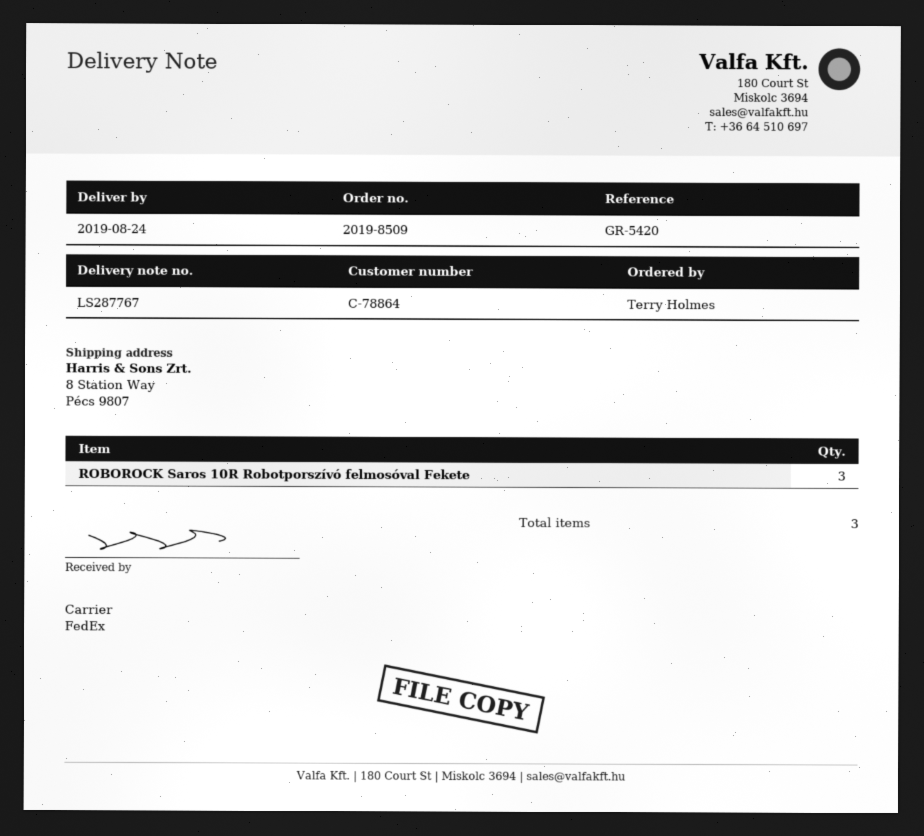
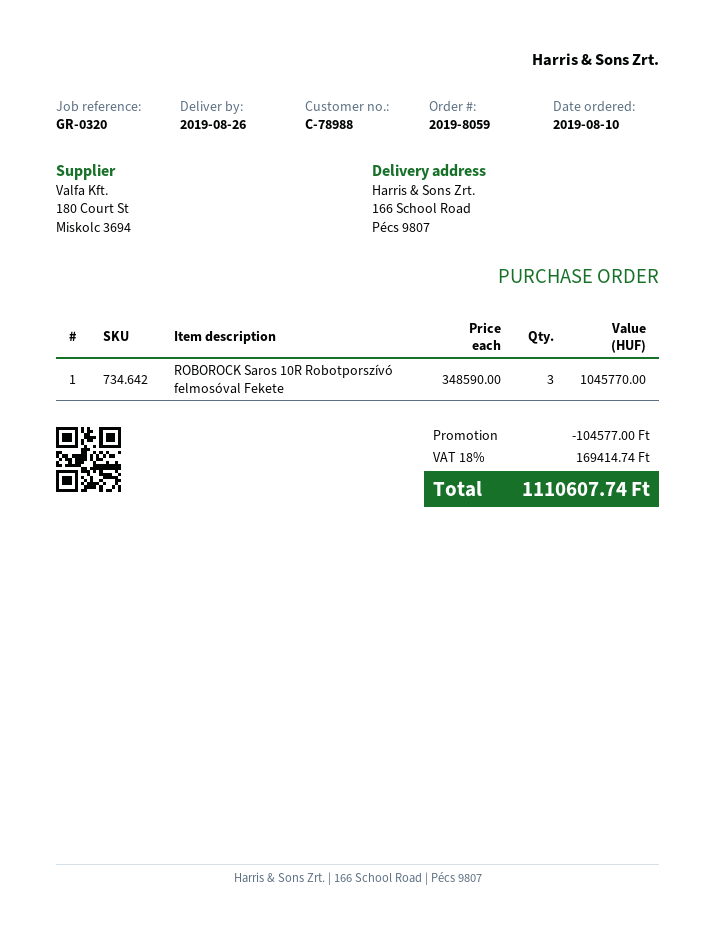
order number: 2019-8509 -> 2019-8059
delivery date: 2019-08-24 -> 2019-08-26
customer number: C-78864 -> C-78988
reference: GR-5420 -> GR-0320
ship to: 8 Station Way, Pécs 9807 -> 166 School Road, Pécs 9807

